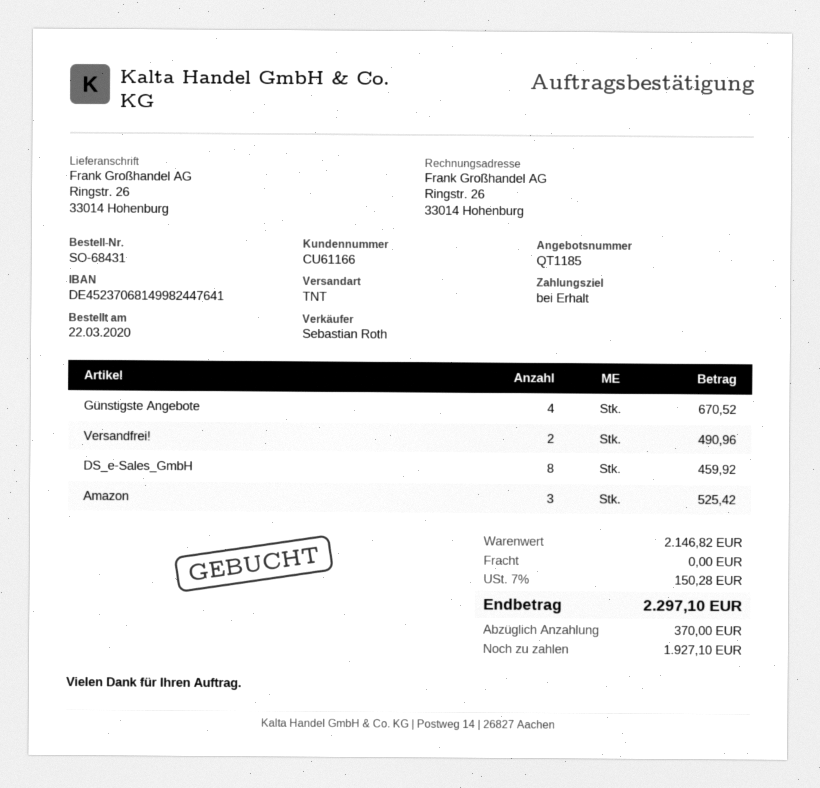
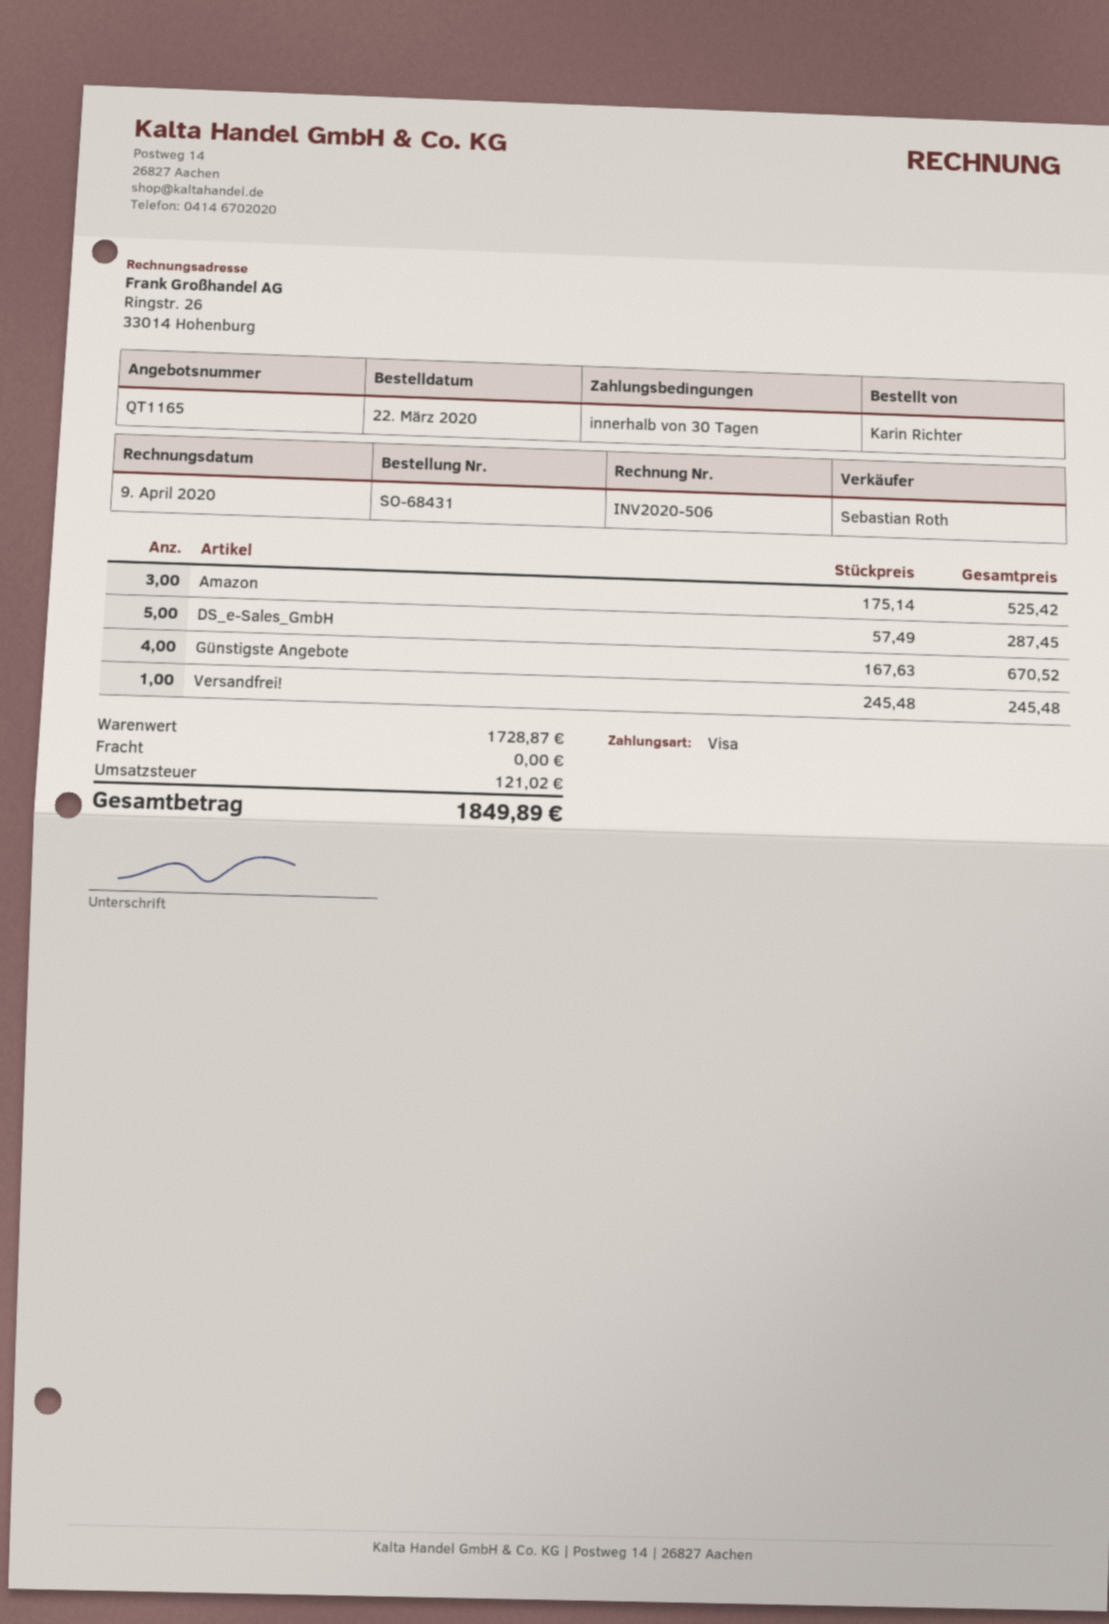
quote number: QT1185 -> QT1165
payment terms: on receipt -> 30 days
Versandfrei!: 2 for 490.96 -> 1 for 245.48
DS_e-Sales_GmbH: 8 for 459.92 -> 5 for 287.45
subtotal: 2146.82 -> 1728.87
tax: 150.28 -> 121.02
total: 2297.10 -> 1849.89

